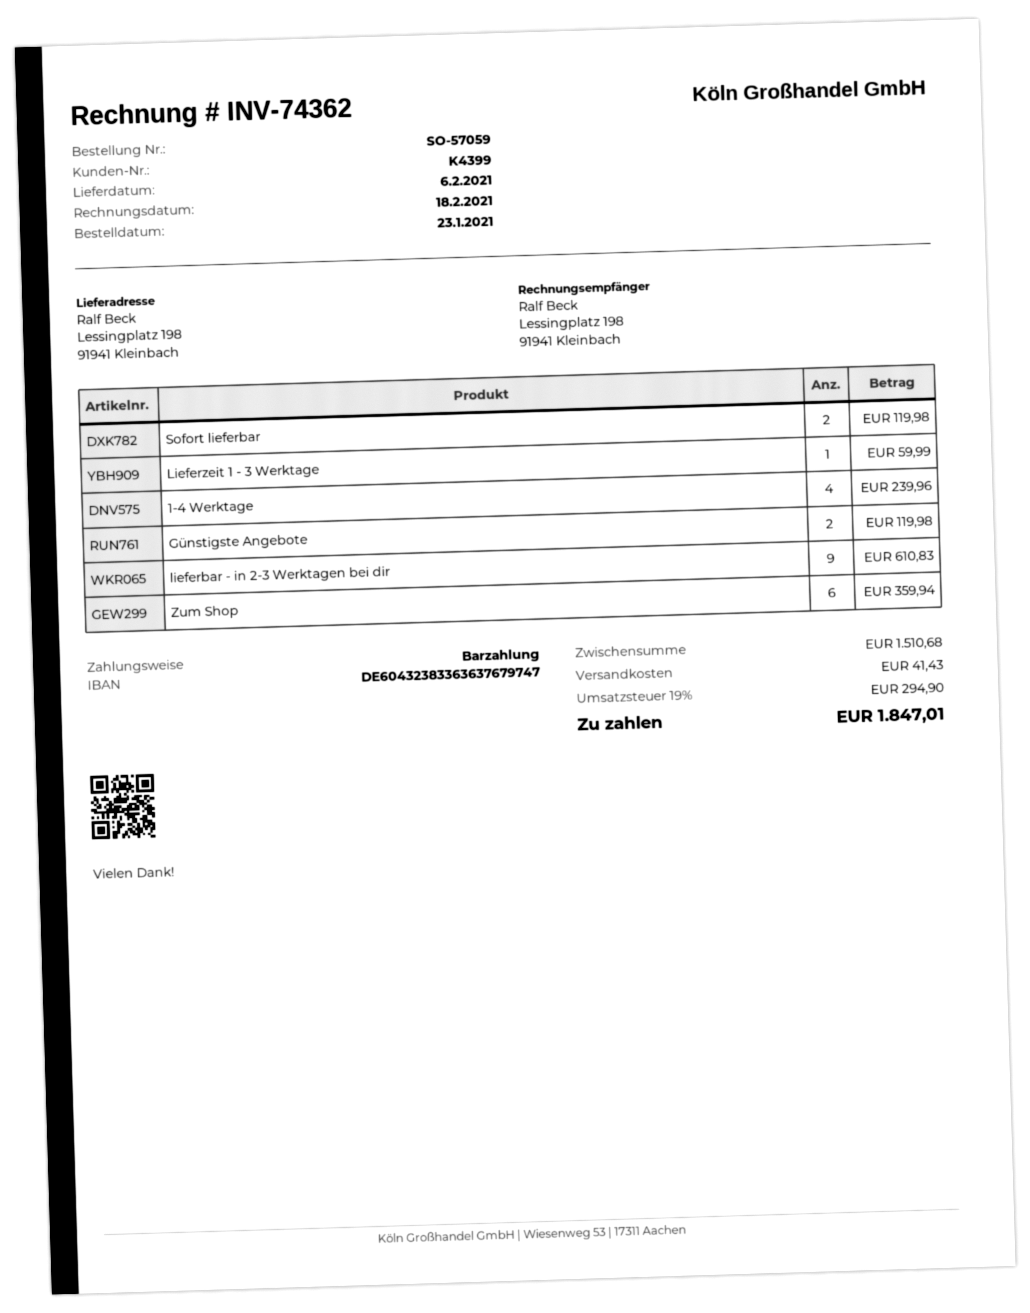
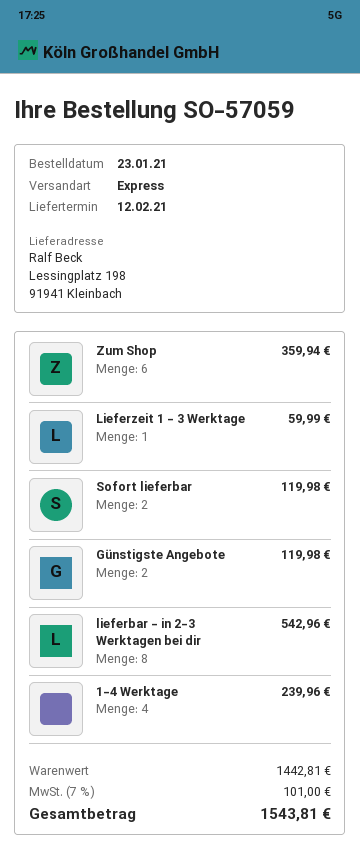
delivery date: 2021-02-06 -> 2021-02-12
lieferbar - in 2-3 Werktagen bei dir: 9 for 610.83 -> 8 for 542.96
subtotal: 1510.68 -> 1442.81
shipping: 41.43 -> none
tax: 19% = 294.90 -> 7% = 101.00
total: 1847.01 -> 1543.81

